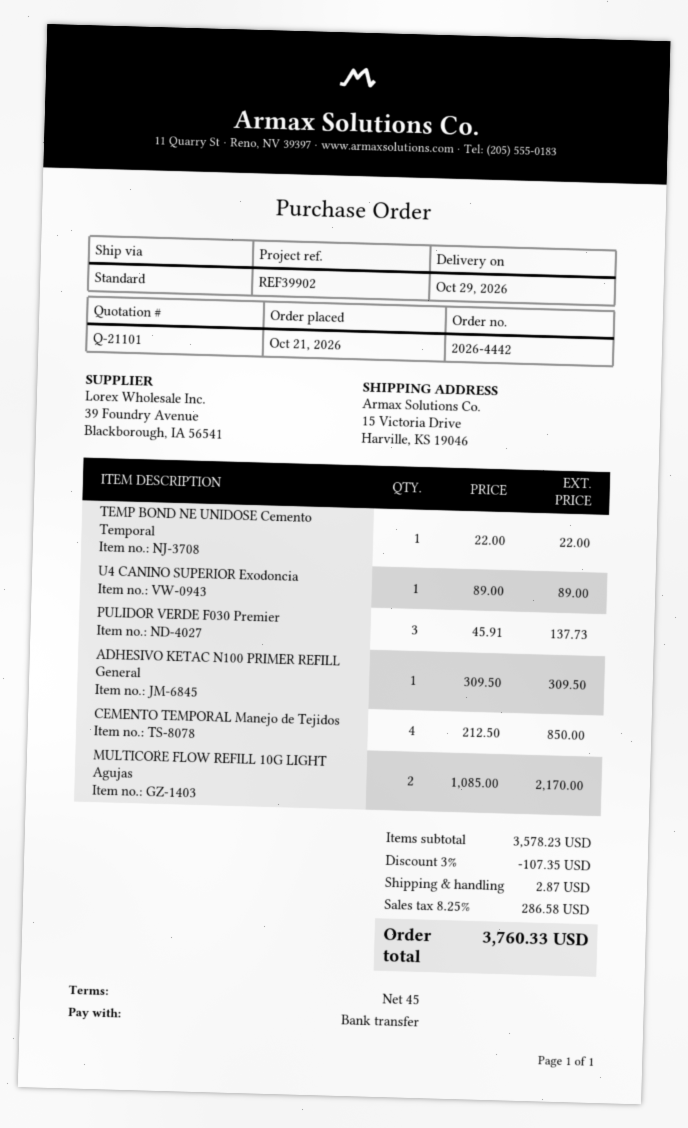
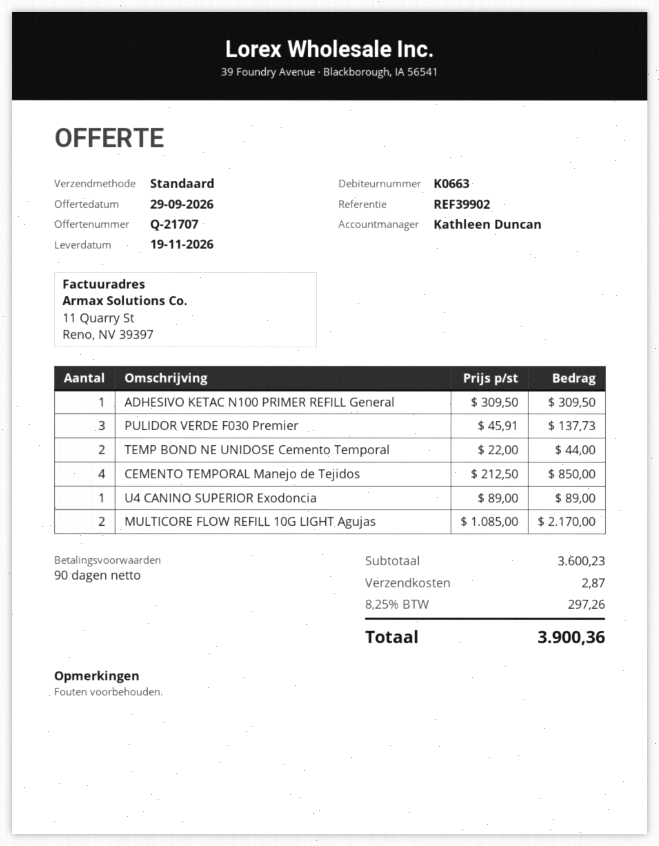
quote number: Q-21101 -> Q-21707
delivery date: 2026-10-29 -> 2026-11-19
payment terms: 45 days -> 90 days
TEMP BOND NE UNIDOSE Cemento Temporal: 1 x 22.00 = 22.00 -> 2 x 22.00 = 44.00
subtotal: 3578.23 -> 3600.23
discount: 3% = 107.35 -> none
tax: 8.25% = 286.58 -> 8.25% = 297.26
total: 3760.33 -> 3900.36

